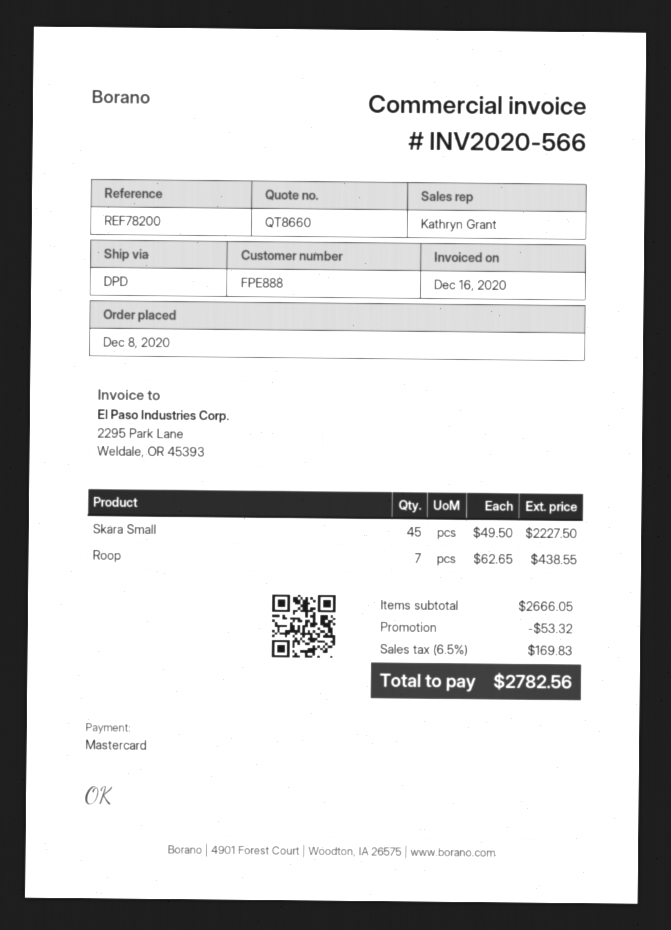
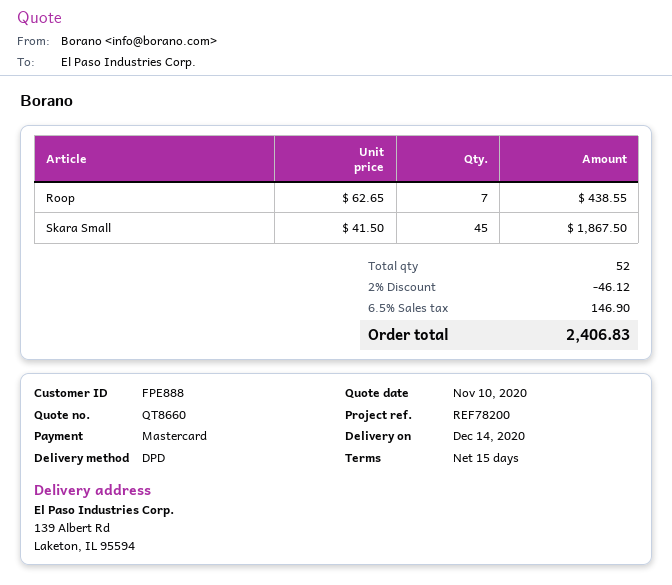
Skara Small: 45 x 49.50 = 2227.50 -> 45 x 41.50 = 1867.50
discount: 53.32 -> 46.12
tax: 6.5% = 169.83 -> 6.5% = 146.90
total: 2782.56 -> 2406.83

